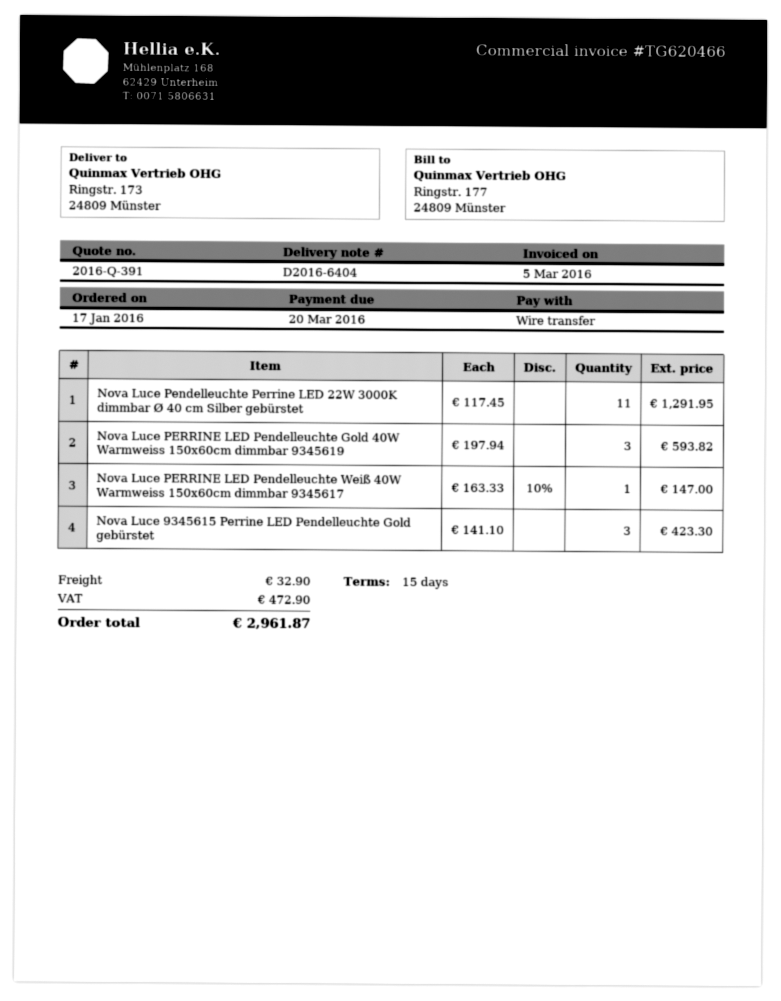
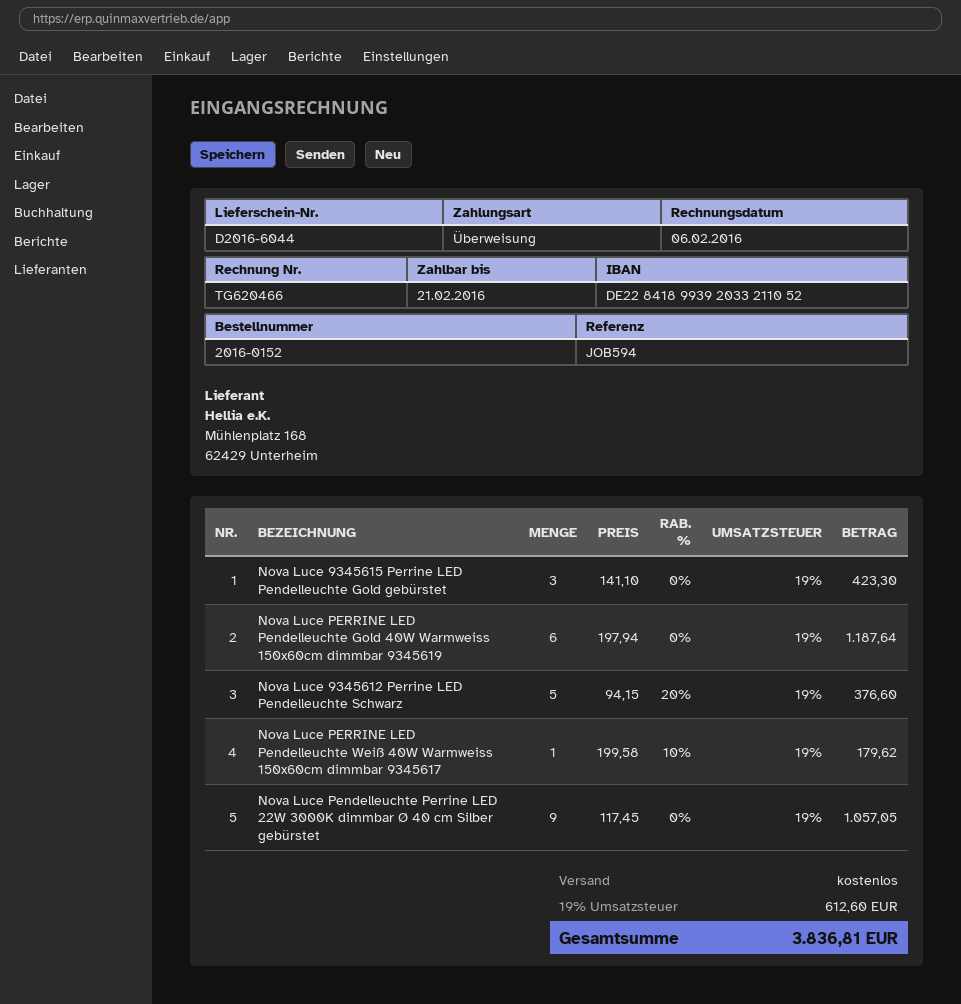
delivery note number: D2016-6404 -> D2016-6044
invoice date: 2016-03-05 -> 2016-02-06
due date: 2016-03-20 -> 2016-02-21
Nova Luce Pendelleuchte Perrine LED 22W 3000K dimmbar Ø 40 cm Silber gebürstet: 11 x 117.45 = 1291.95 -> 9 x 117.45 = 1057.05
Nova Luce PERRINE LED Pendelleuchte Gold 40W Warmweiss 150x60cm dimmbar 9345619: 3 x 197.94 = 593.82 -> 6 x 197.94 = 1187.64
Nova Luce PERRINE LED Pendelleuchte Weiß 40W Warmweiss 150x60cm dimmbar 9345617: 1 x 163.33 - 10% = 147.00 -> 1 x 199.58 - 10% = 179.62
Nova Luce 9345612 Perrine LED Pendelleuchte Schwarz: none -> 5 x 94.15 - 20% = 376.60
shipping: 32.90 -> 0.00
tax: 472.90 -> 612.60
total: 2961.87 -> 3836.81

